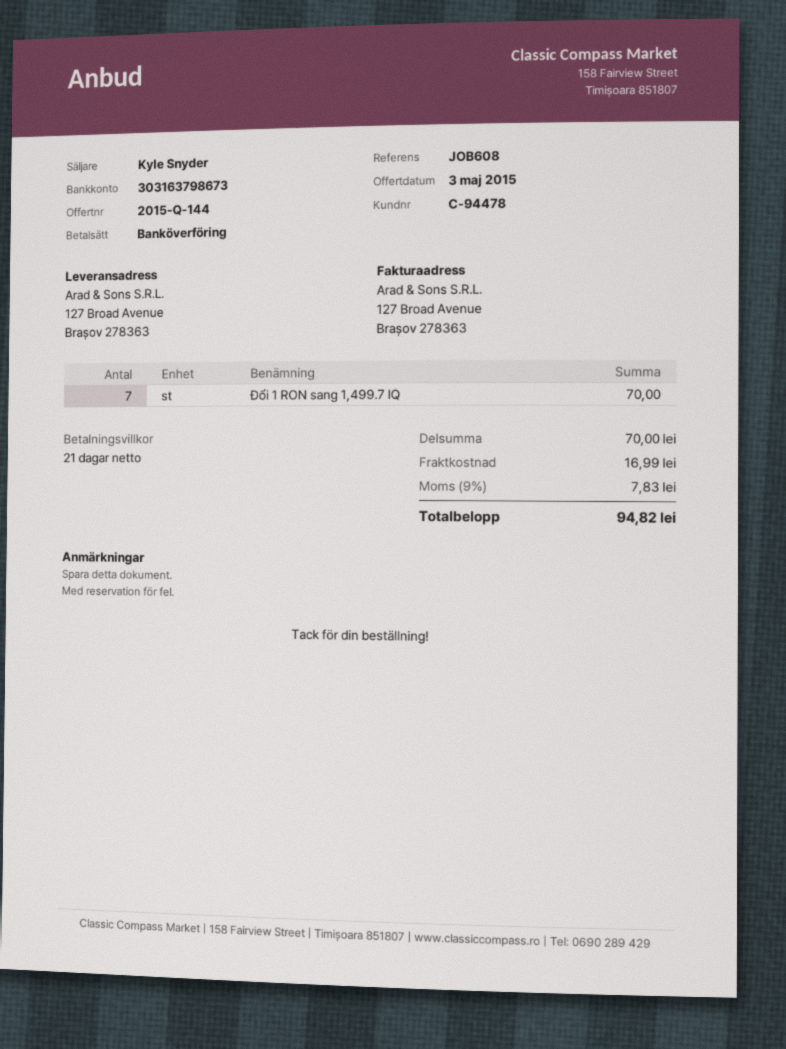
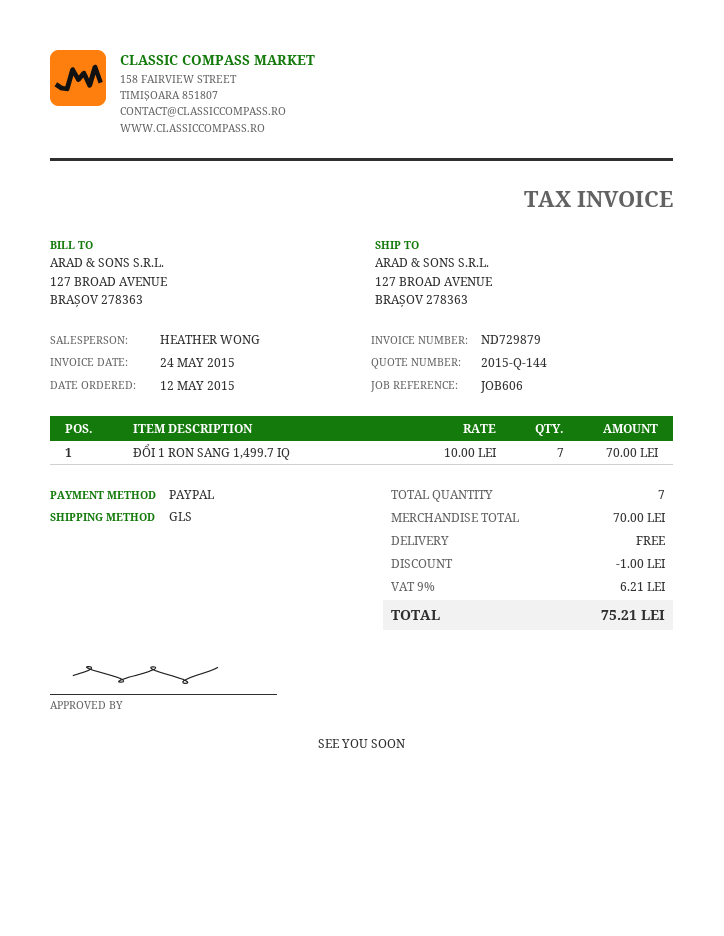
reference: JOB608 -> JOB606
sales rep: Kyle Snyder -> HEATHER WONG
payment method: bank transfer -> PayPal
discount: none -> 1.00
shipping: 16.99 -> 0.00
tax: 9% = 7.83 -> 9% = 6.21
total: 94.82 -> 75.21

